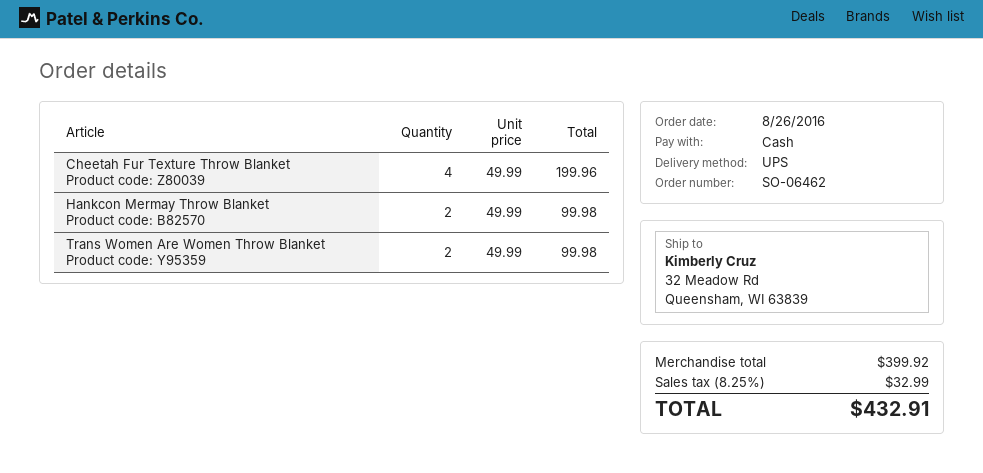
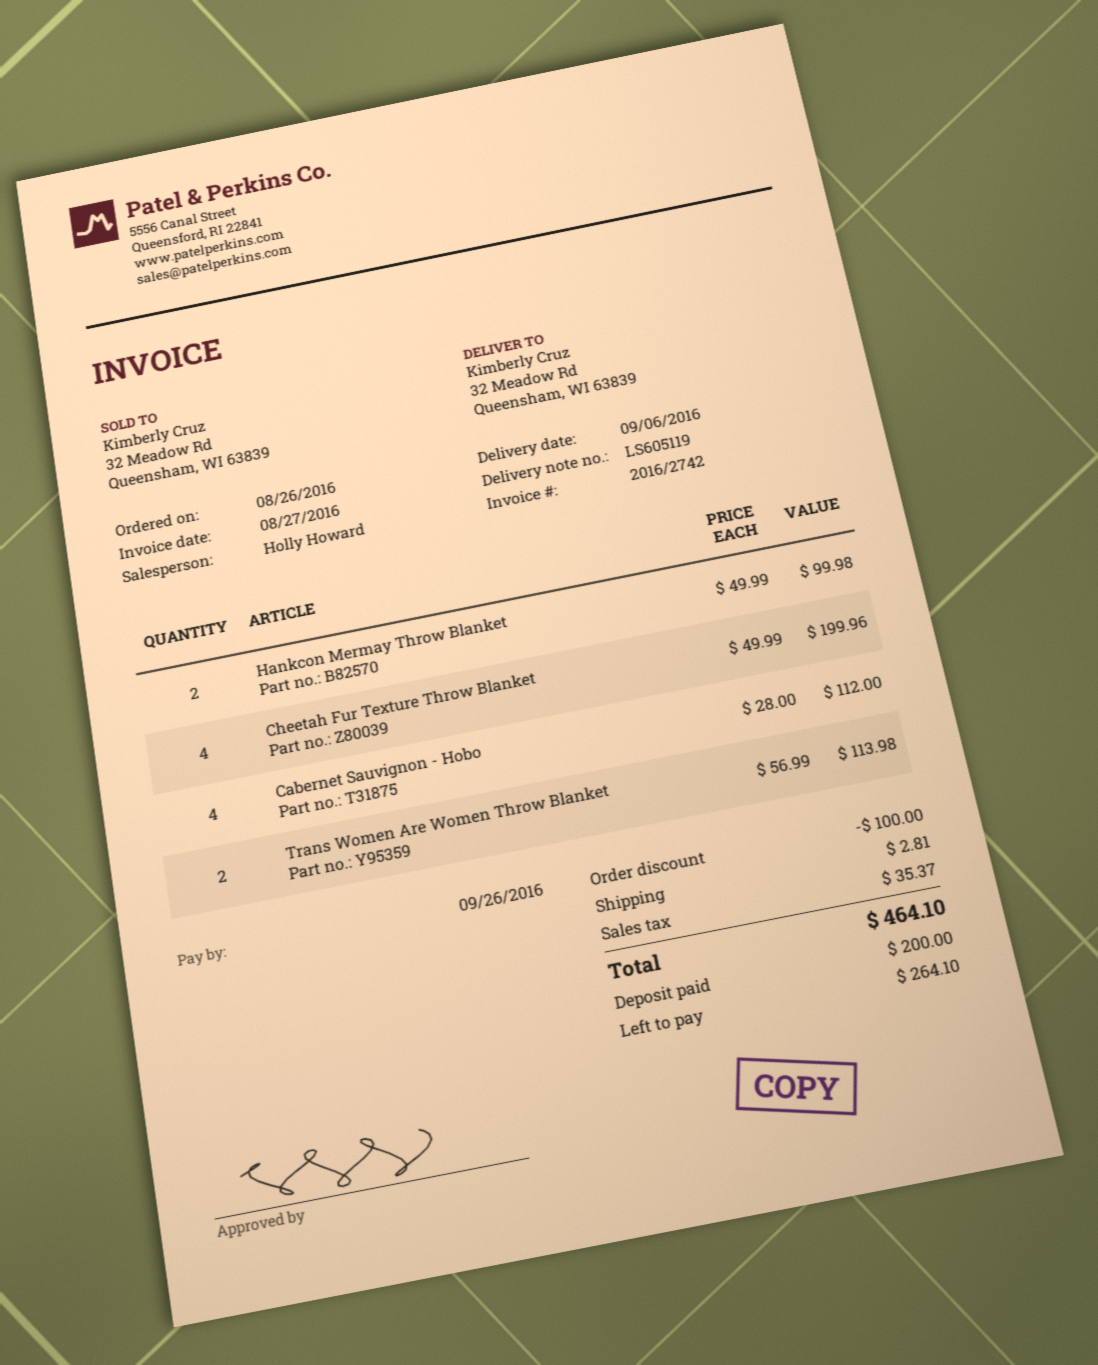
Trans Women Are Women Throw Blanket: 2 x 49.99 = 99.98 -> 2 x 56.99 = 113.98
Cabernet Sauvignon - Hobo: none -> 4 x 28.00 = 112.00
discount: none -> 100.00
shipping: none -> 2.81
tax: 32.99 -> 35.37
total: 432.91 -> 464.10

